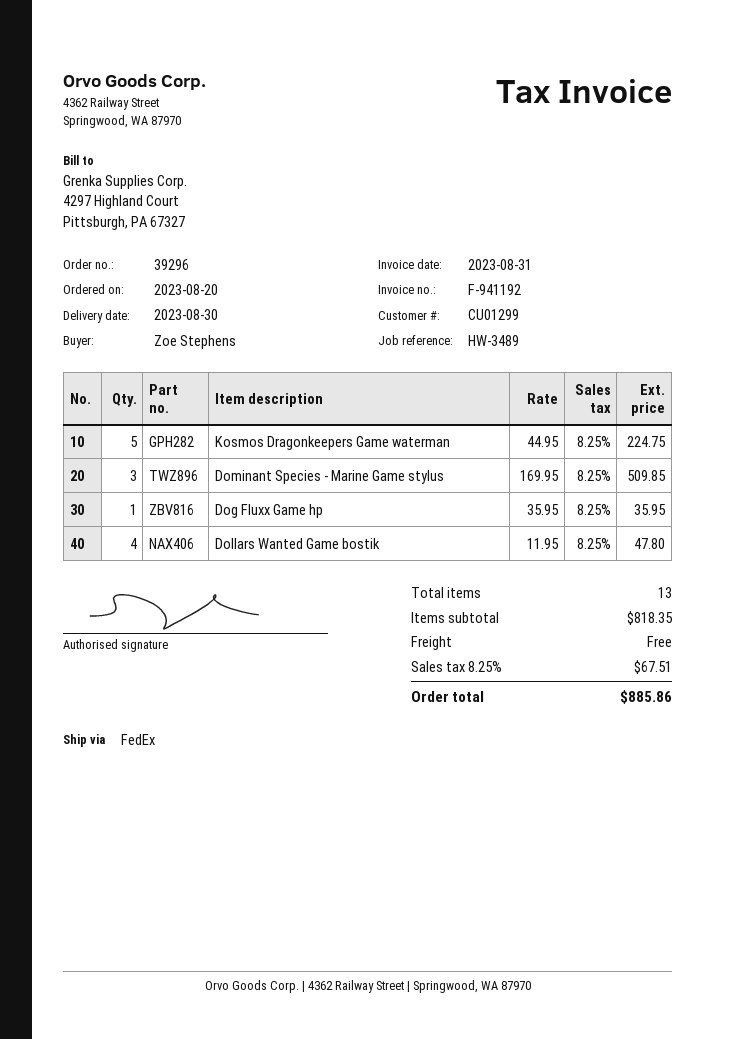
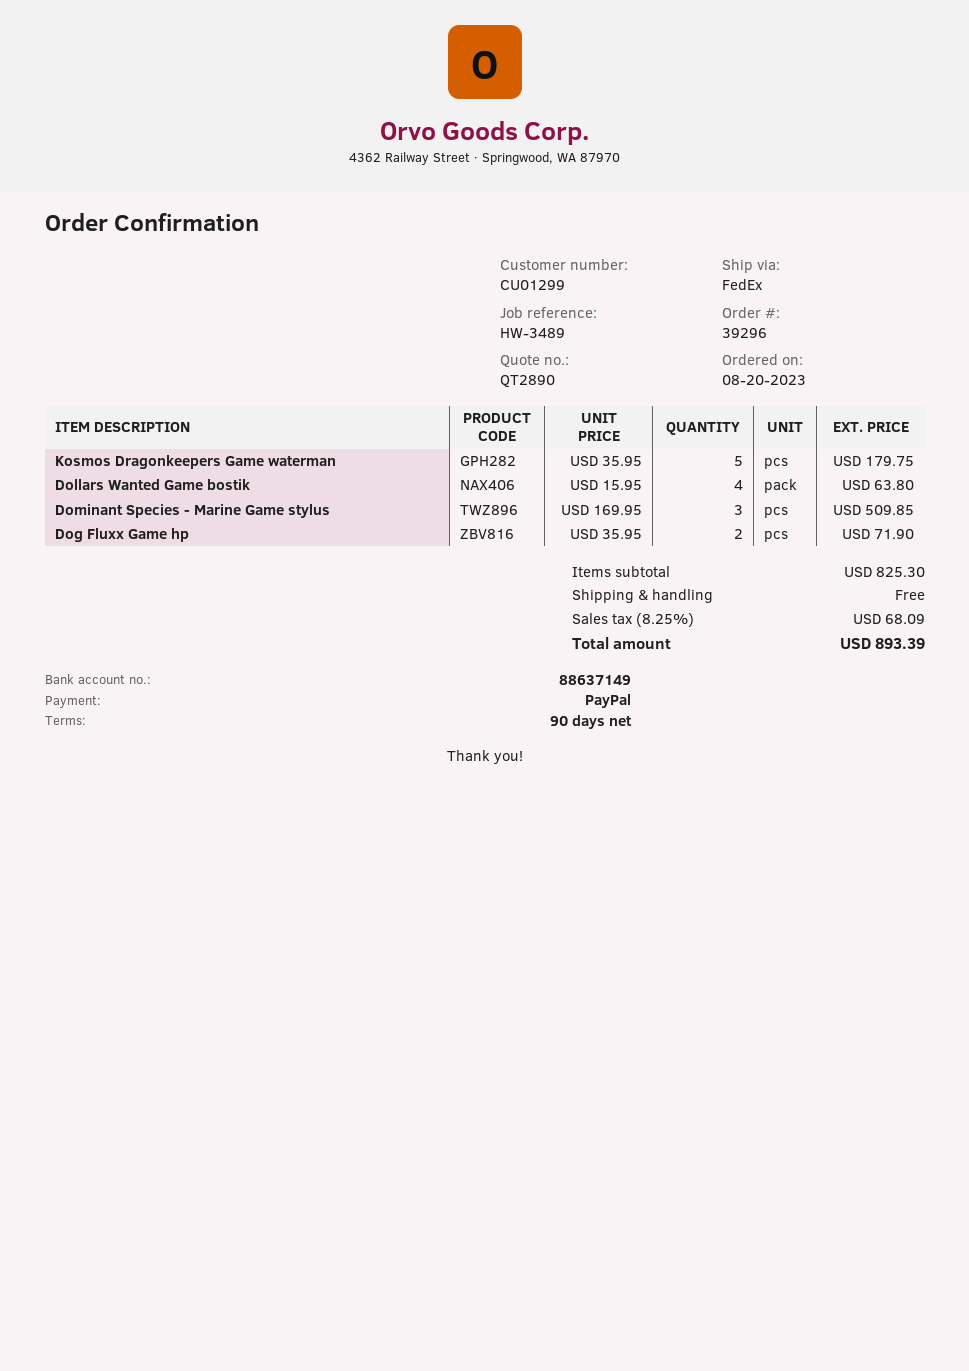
Kosmos Dragonkeepers Game waterman: 5 x 44.95 = 224.75 -> 5 x 35.95 = 179.75
Dog Fluxx Game hp: 1 x 35.95 = 35.95 -> 2 x 35.95 = 71.90
Dollars Wanted Game bostik: 4 x 11.95 = 47.80 -> 4 x 15.95 = 63.80
subtotal: 818.35 -> 825.30
tax: 8.25% = 67.51 -> 8.25% = 68.09
total: 885.86 -> 893.39

